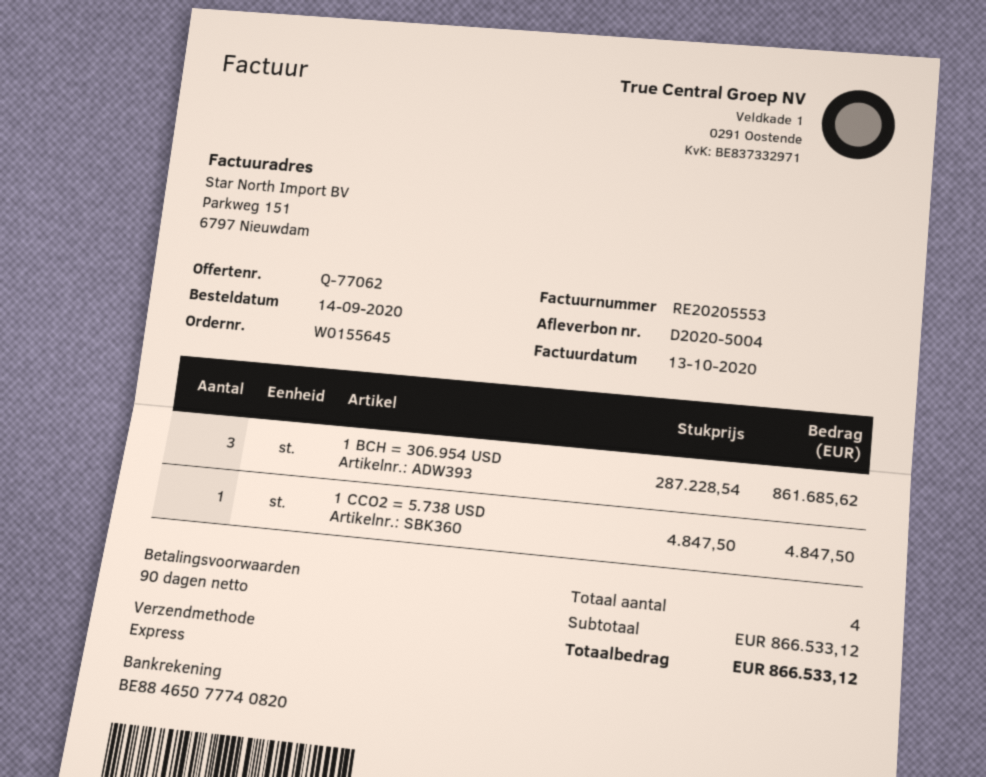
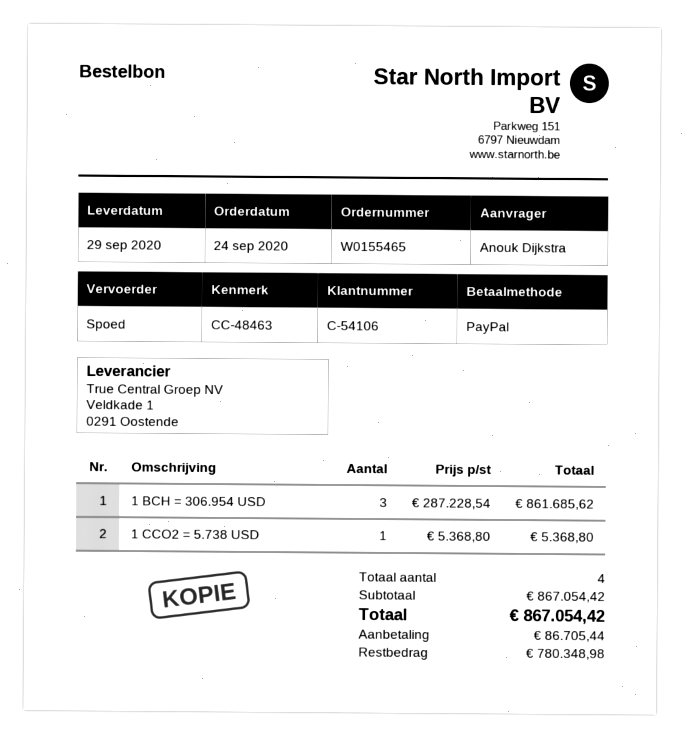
order number: W0155645 -> W0155465
order date: 2020-09-14 -> 2020-09-24
1 CCO2 = 5.738 USD: 1 x 4847.50 = 4847.50 -> 1 x 5368.80 = 5368.80
subtotal: 866533.12 -> 867054.42
total: 866533.12 -> 867054.42

